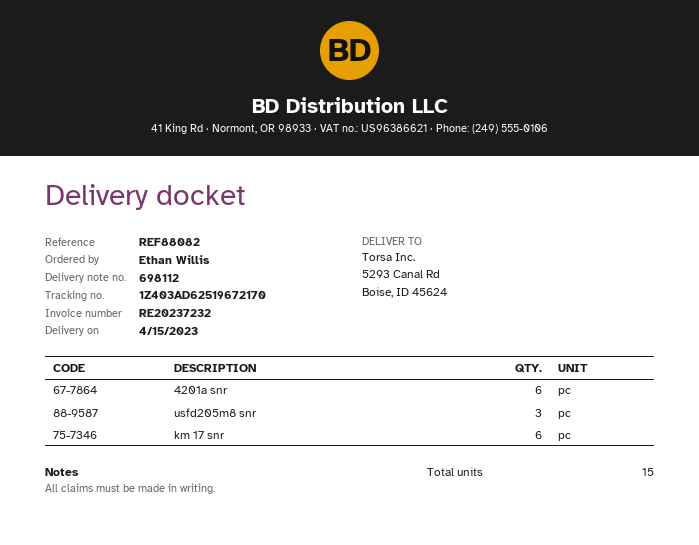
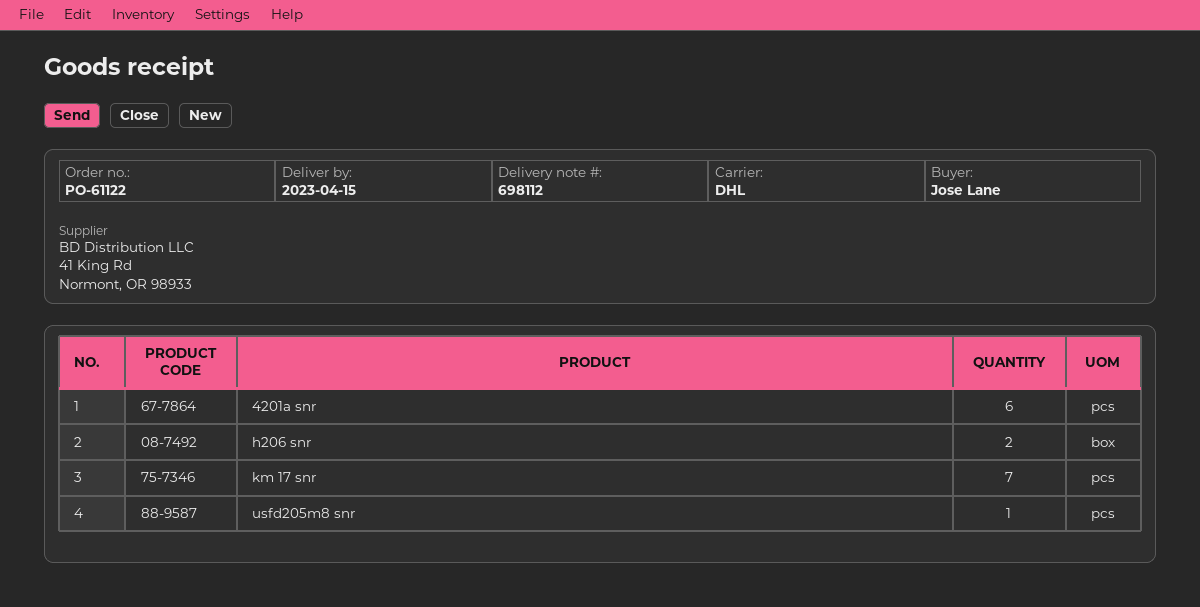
ordered by: Ethan Willis -> Jose Lane
usfd205m8 snr: 3 -> 1
km 17 snr: 6 -> 7
h206 snr: none -> 2

